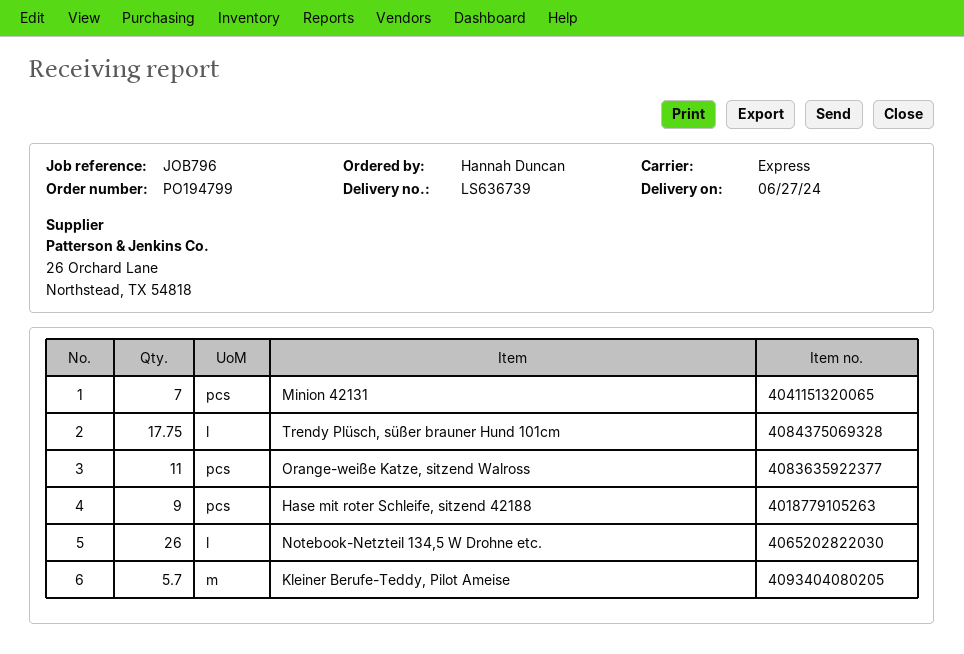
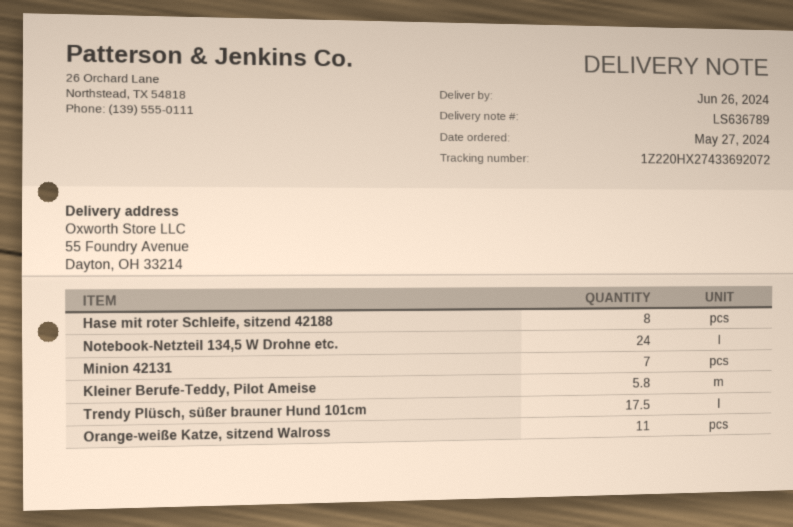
delivery note number: LS636739 -> LS636789
delivery date: 2024-06-27 -> 2024-06-26
Trendy Plüsch, süßer brauner Hund 101cm: 17.75 -> 17.5
Hase mit roter Schleife, sitzend 42188: 9 -> 8
Notebook-Netzteil 134,5 W Drohne etc.: 26 -> 24
Kleiner Berufe-Teddy, Pilot Ameise: 5.7 -> 5.8

